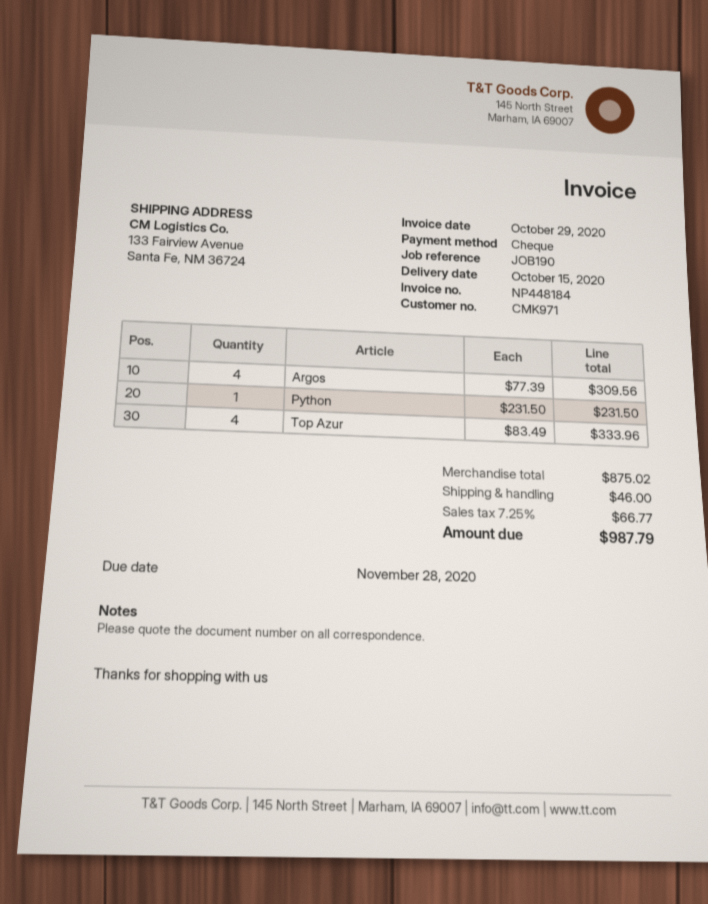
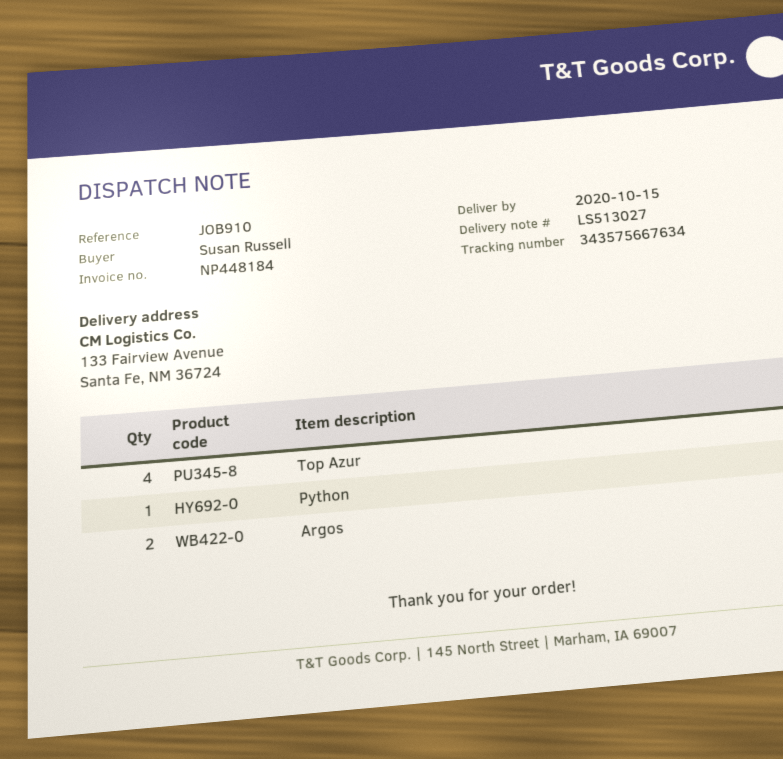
reference: JOB190 -> JOB910
Argos: 4 -> 2

